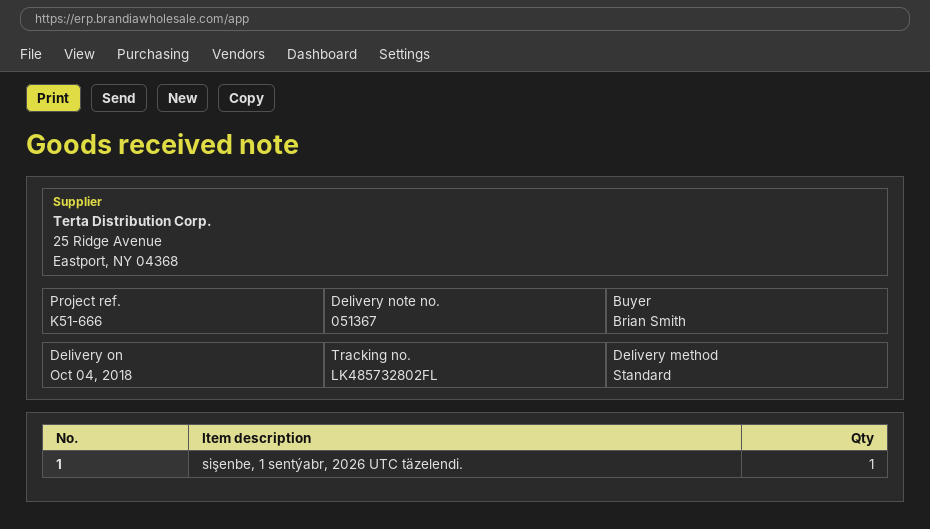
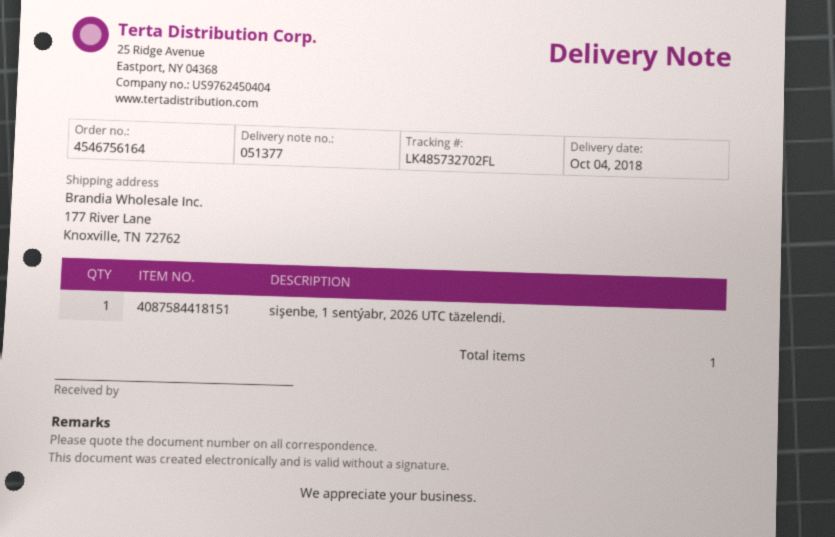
delivery note number: 051367 -> 051377
tracking number: LK485732802FL -> LK485732702FL

